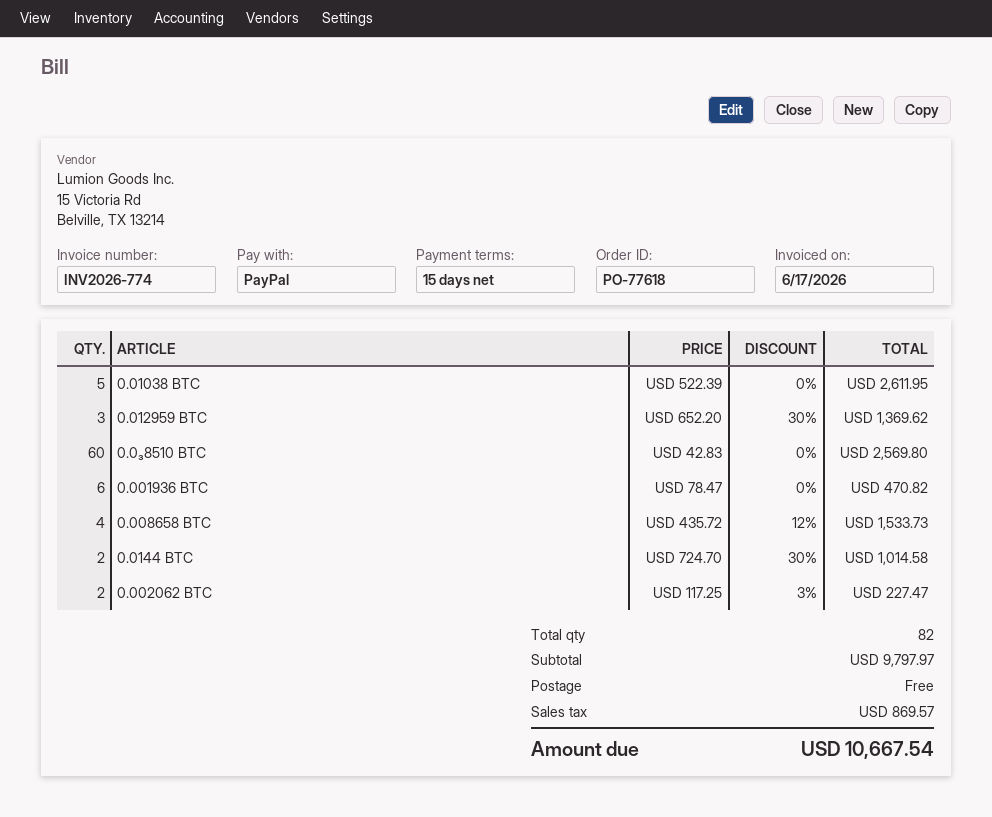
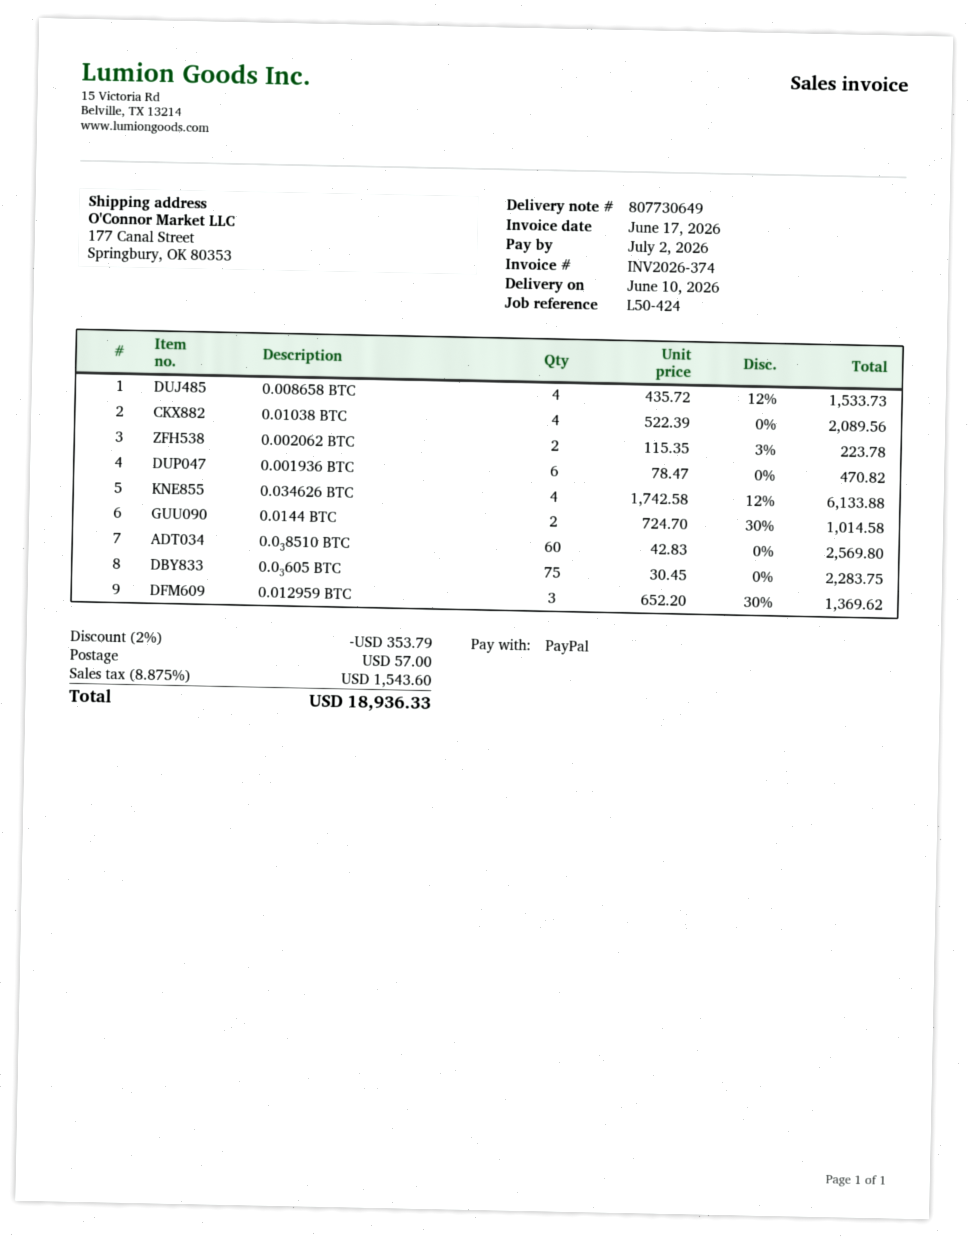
invoice number: INV2026-774 -> INV2026-374
0.01038 BTC: 5 x 522.39 = 2611.95 -> 4 x 522.39 = 2089.56
0.002062 BTC: 2 x 117.25 - 3% = 227.47 -> 2 x 115.35 - 3% = 223.78
0.034626 BTC: none -> 4 x 1742.58 - 12% = 6133.88
0.0₃605 BTC: none -> 75 x 30.45 = 2283.75
discount: none -> 2% = 353.79
shipping: 0.00 -> 57.00
tax: 869.57 -> 1543.60
total: 10667.54 -> 18936.33

